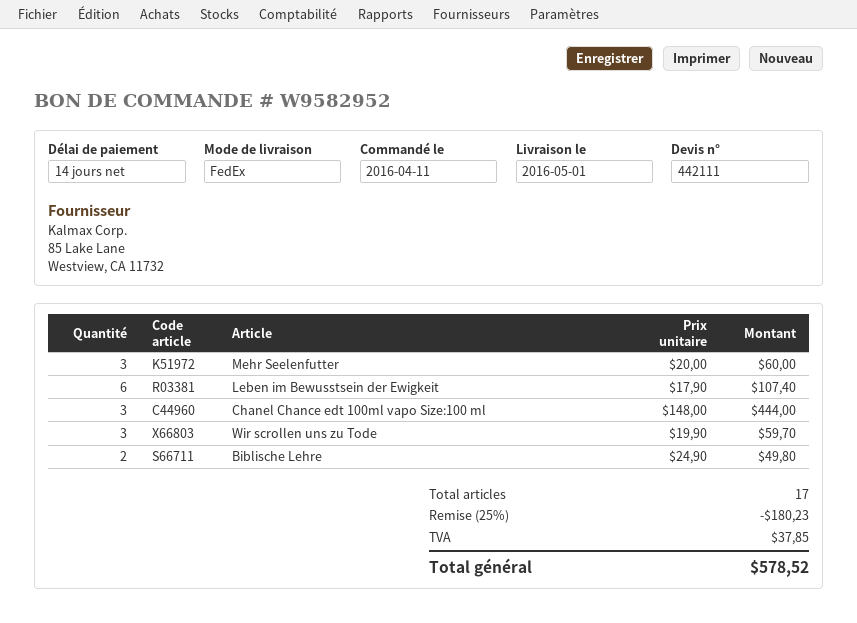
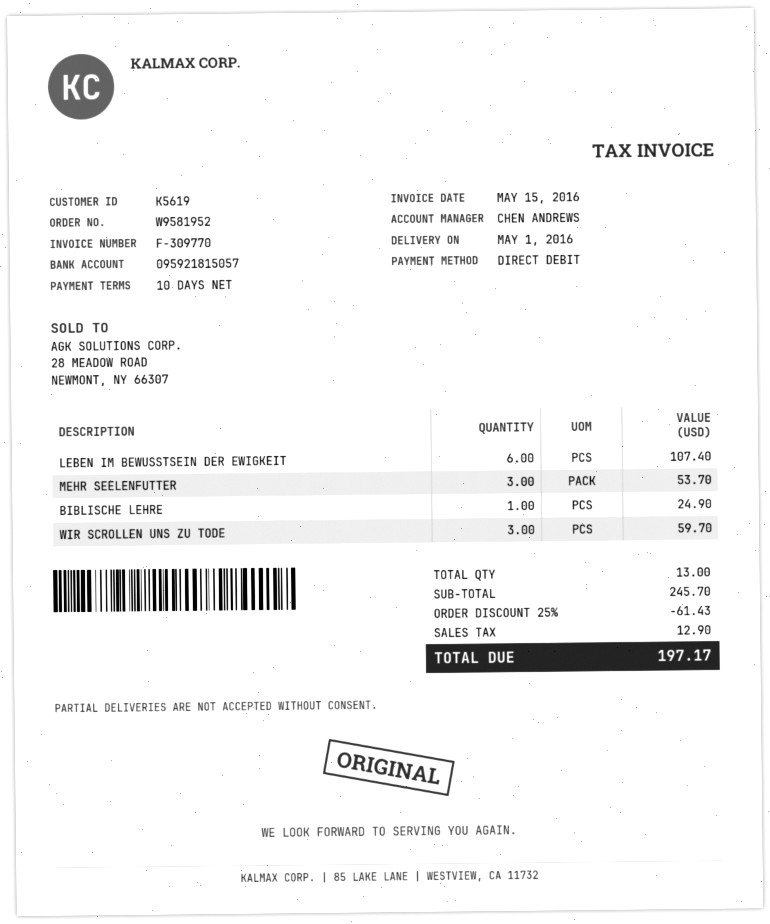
order number: W9582952 -> W9581952
payment terms: 14 days -> 10 days
Mehr Seelenfutter: 3 for 60.00 -> 3 for 53.70
Chanel Chance edt 100ml vapo Size:100 ml: 3 for 444.00 -> none
Biblische Lehre: 2 for 49.80 -> 1 for 24.90
total quantity: 17 -> 13
discount: 25% = 180.23 -> 25% = 61.43
tax: 37.85 -> 12.90
total: 578.52 -> 197.17

